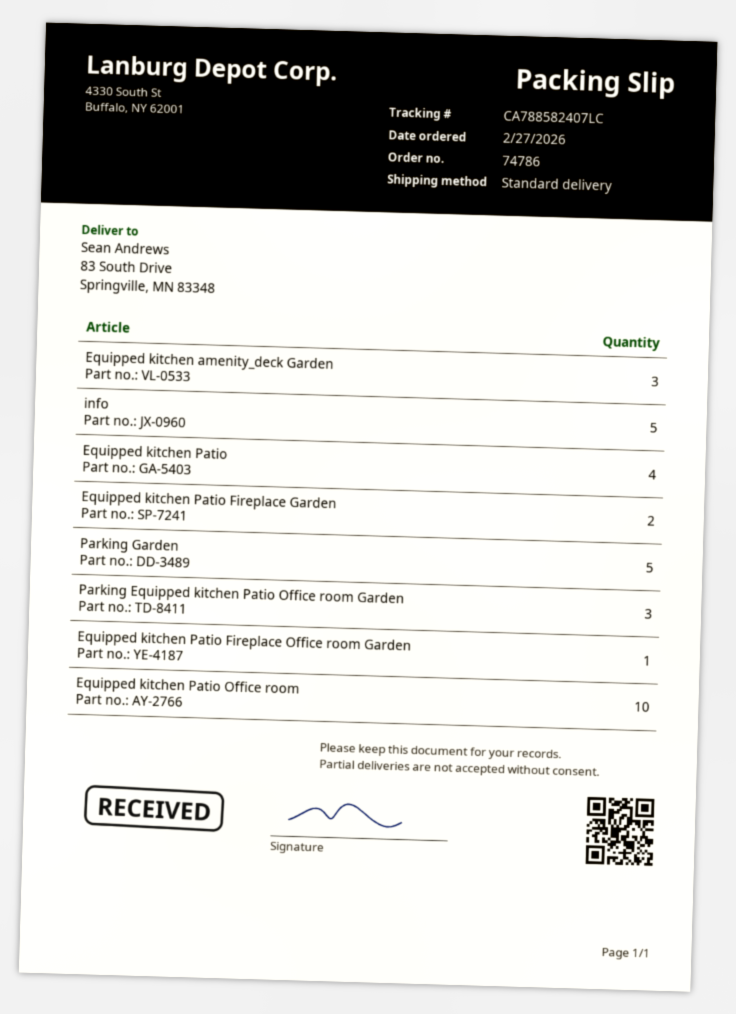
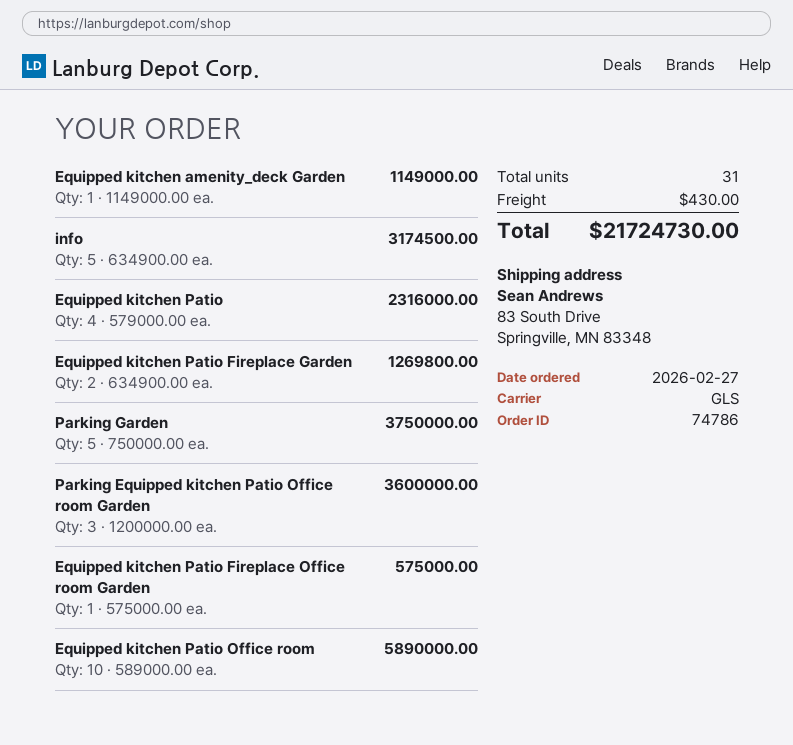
shipping method: standard -> GLS
Equipped kitchen amenity_deck Garden: 3 -> 1

